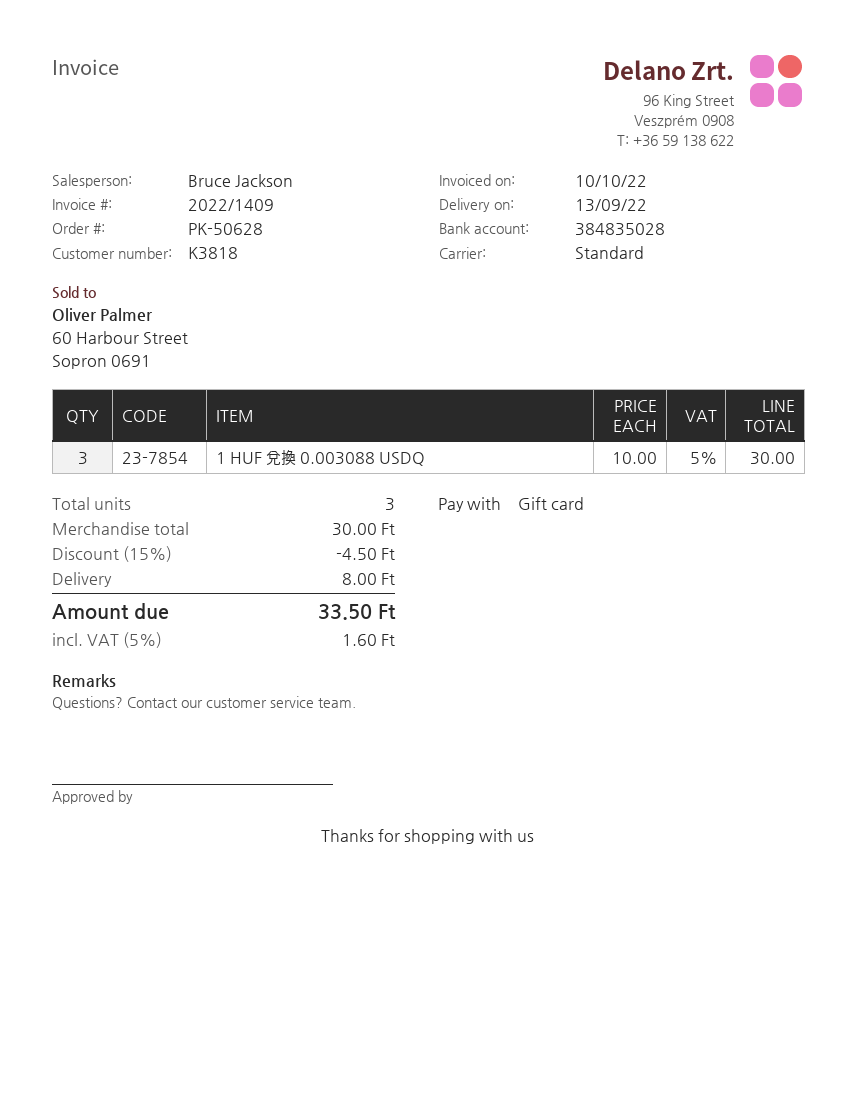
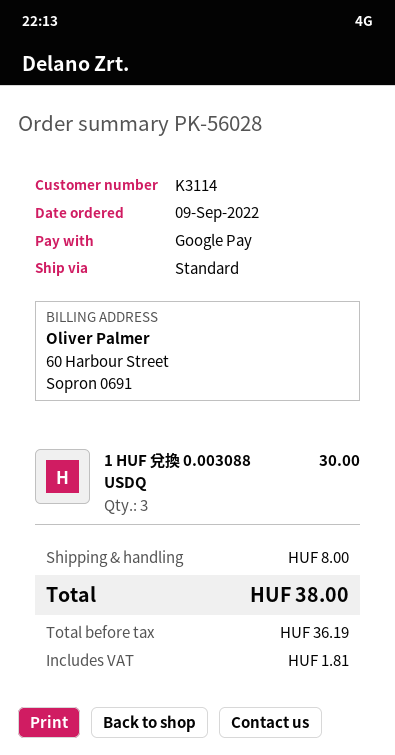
order number: PK-50628 -> PK-56028
customer number: K3818 -> K3114
payment method: gift card -> Google Pay
discount: 15% = 4.50 -> none
tax: 1.60 -> 1.81
total: 33.50 -> 38.00

